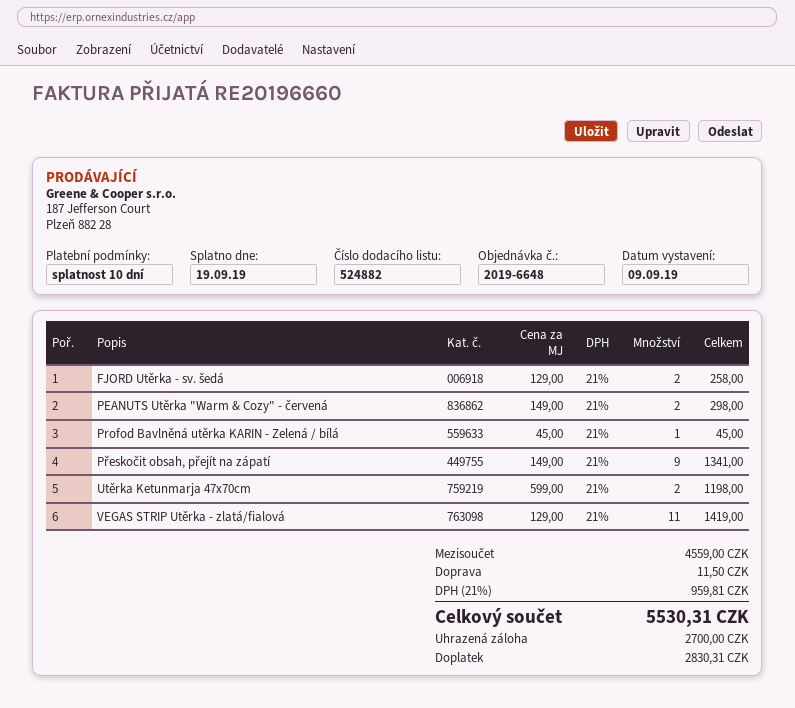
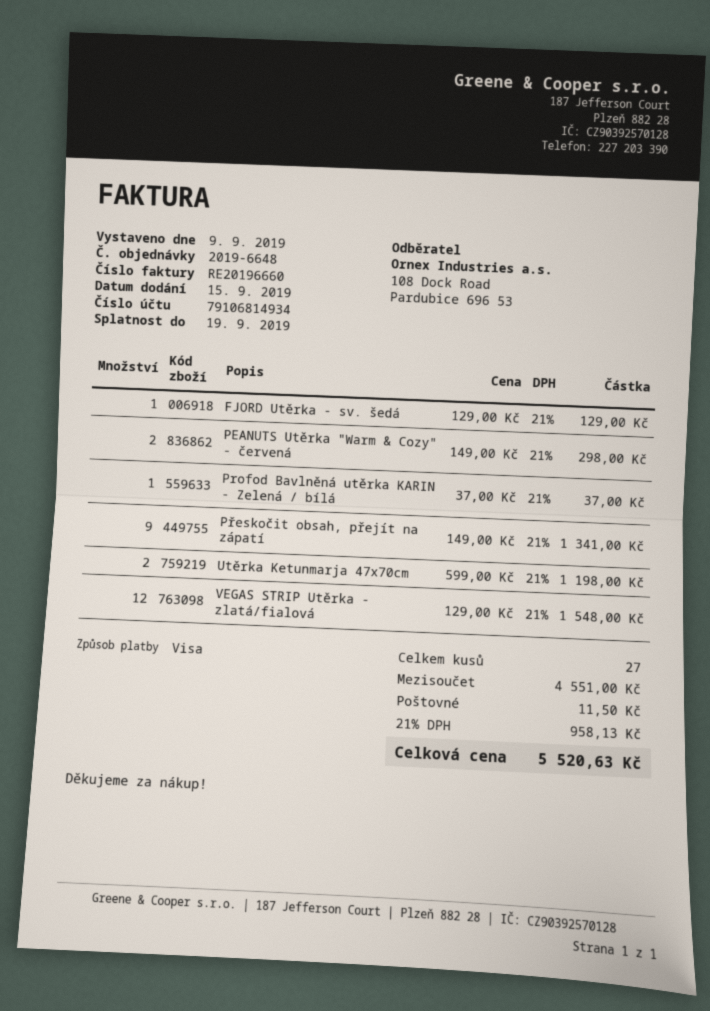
FJORD Utěrka - sv. šedá: 2 x 129.00 = 258.00 -> 1 x 129.00 = 129.00
Profod Bavlněná utěrka KARIN - Zelená / bílá: 1 x 45.00 = 45.00 -> 1 x 37.00 = 37.00
VEGAS STRIP Utěrka - zlatá/fialová: 11 x 129.00 = 1419.00 -> 12 x 129.00 = 1548.00
subtotal: 4559.00 -> 4551.00
tax: 21% = 959.81 -> 21% = 958.13
total: 5530.31 -> 5520.63

